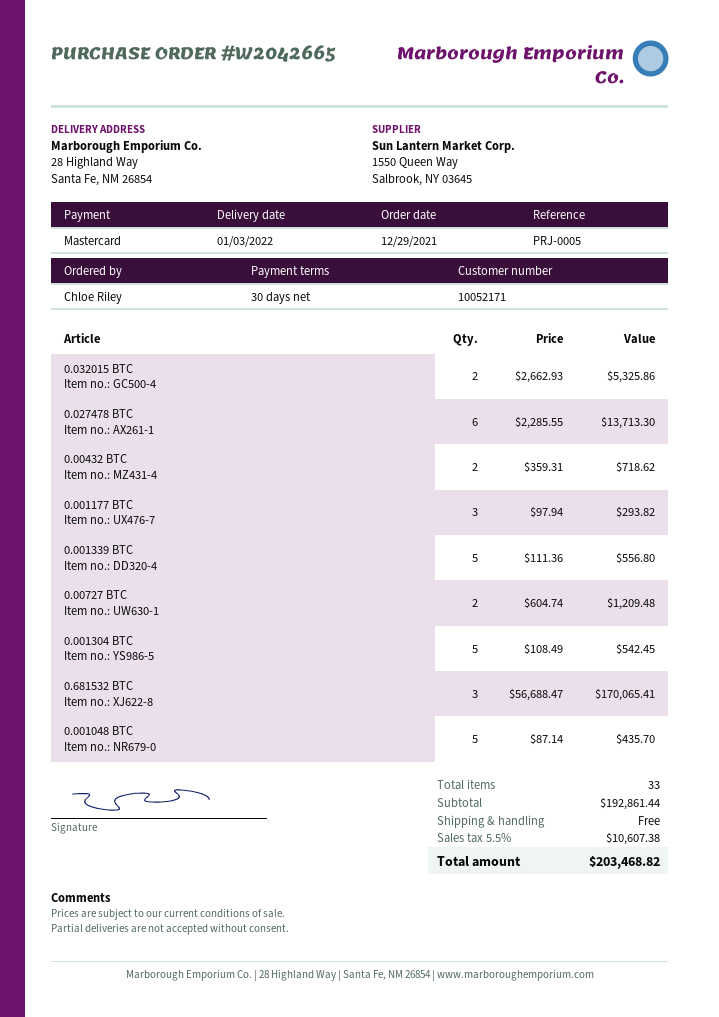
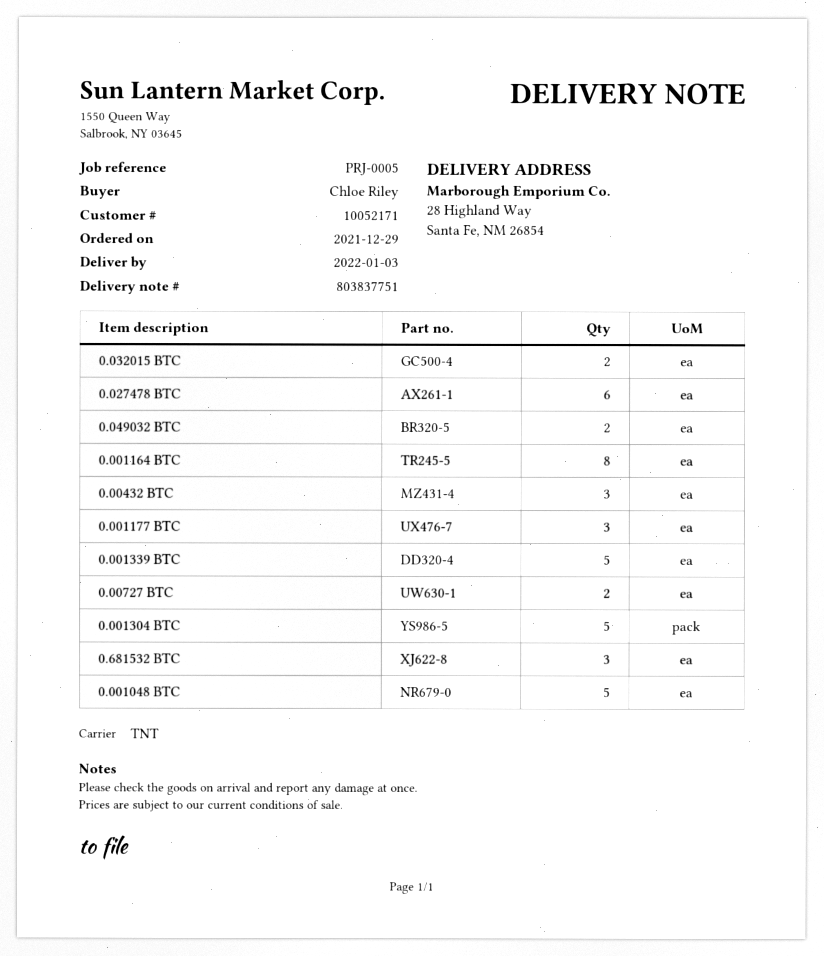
0.00432 BTC: 2 -> 3
0.049032 BTC: none -> 2
0.001164 BTC: none -> 8

